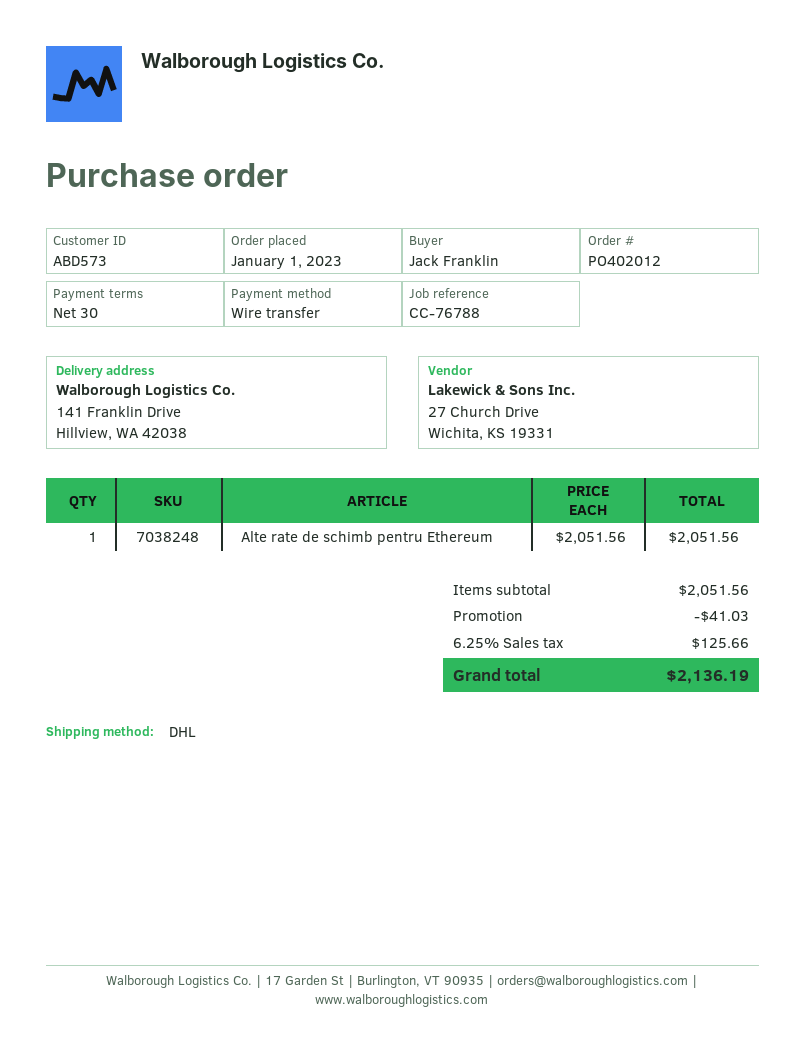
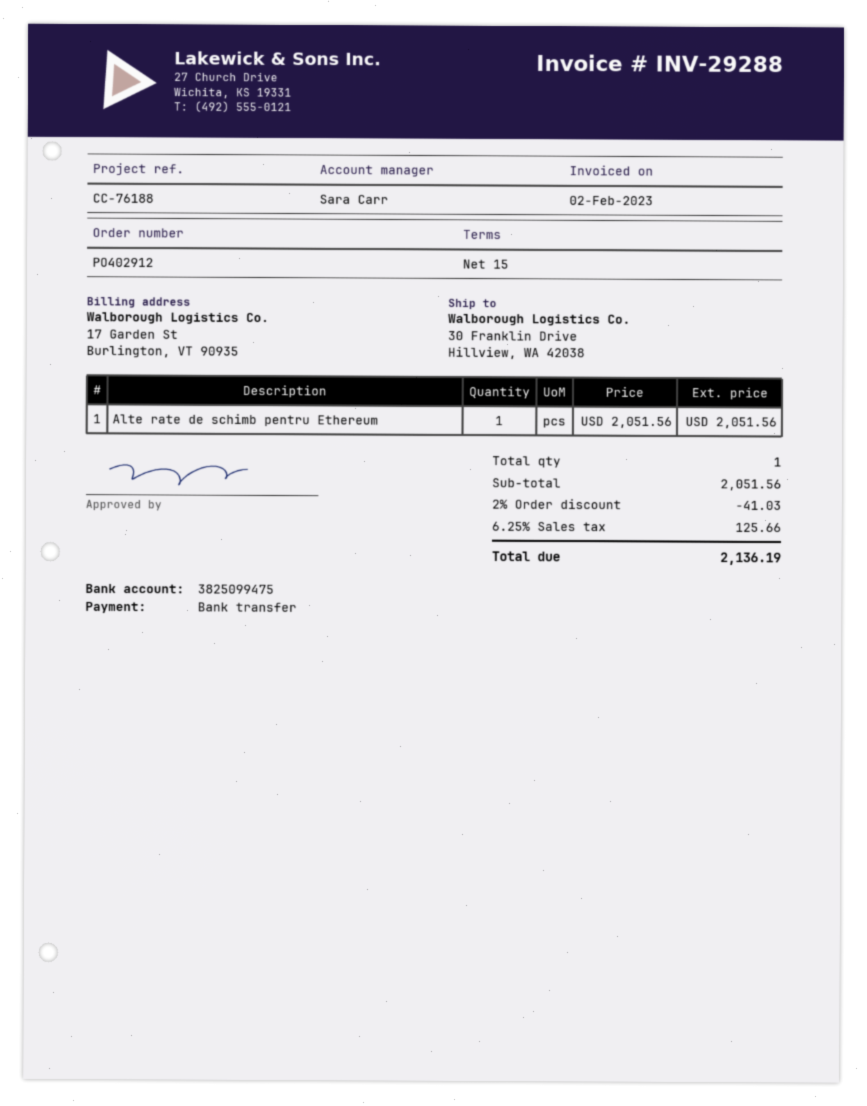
order number: PO402012 -> PO402912
payment terms: 30 days -> 15 days
reference: CC-76788 -> CC-76188
ship to: 141 Franklin Drive, Hillview, WA 42038 -> 30 Franklin Drive, Hillview, WA 42038

